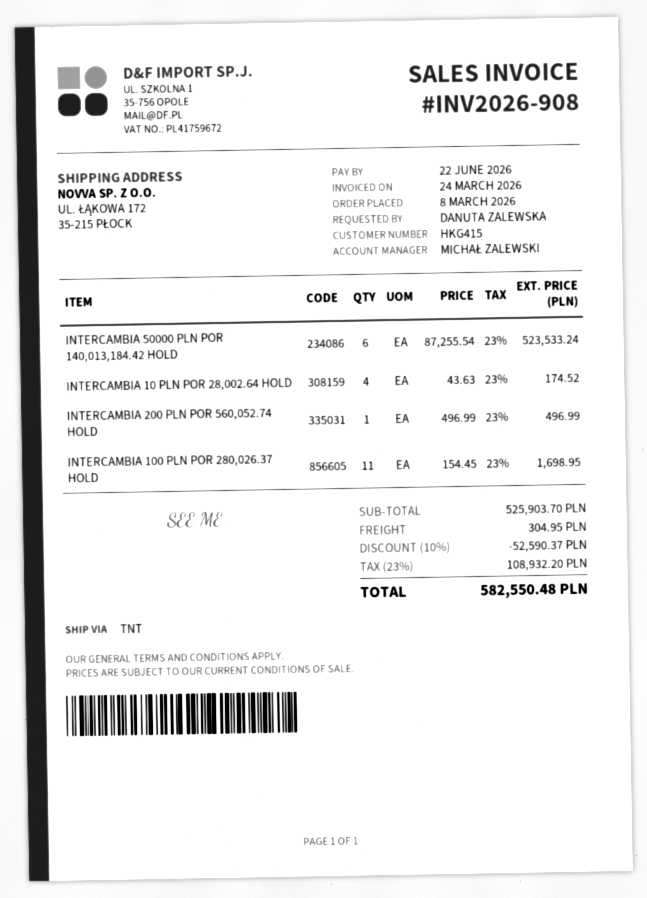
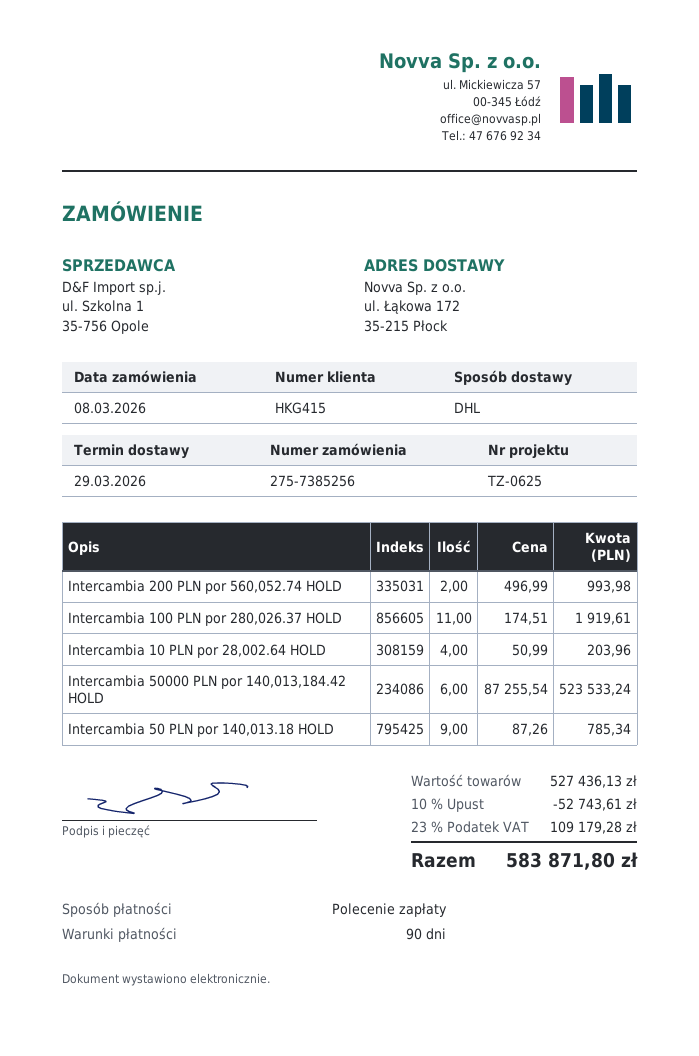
shipping method: TNT -> DHL
INTERCAMBIA 10 PLN POR 28,002.64 HOLD: 4 x 43.63 = 174.52 -> 4 x 50.99 = 203.96
INTERCAMBIA 200 PLN POR 560,052.74 HOLD: 1 x 496.99 = 496.99 -> 2 x 496.99 = 993.98
INTERCAMBIA 100 PLN POR 280,026.37 HOLD: 11 x 154.45 = 1698.95 -> 11 x 174.51 = 1919.61
Intercambia 50 PLN por 140,013.18 HOLD: none -> 9 x 87.26 = 785.34
subtotal: 525903.70 -> 527436.13
discount: 10% = 52590.37 -> 10% = 52743.61
shipping: 304.95 -> none
tax: 23% = 108932.20 -> 23% = 109179.28
total: 582550.48 -> 583871.80

